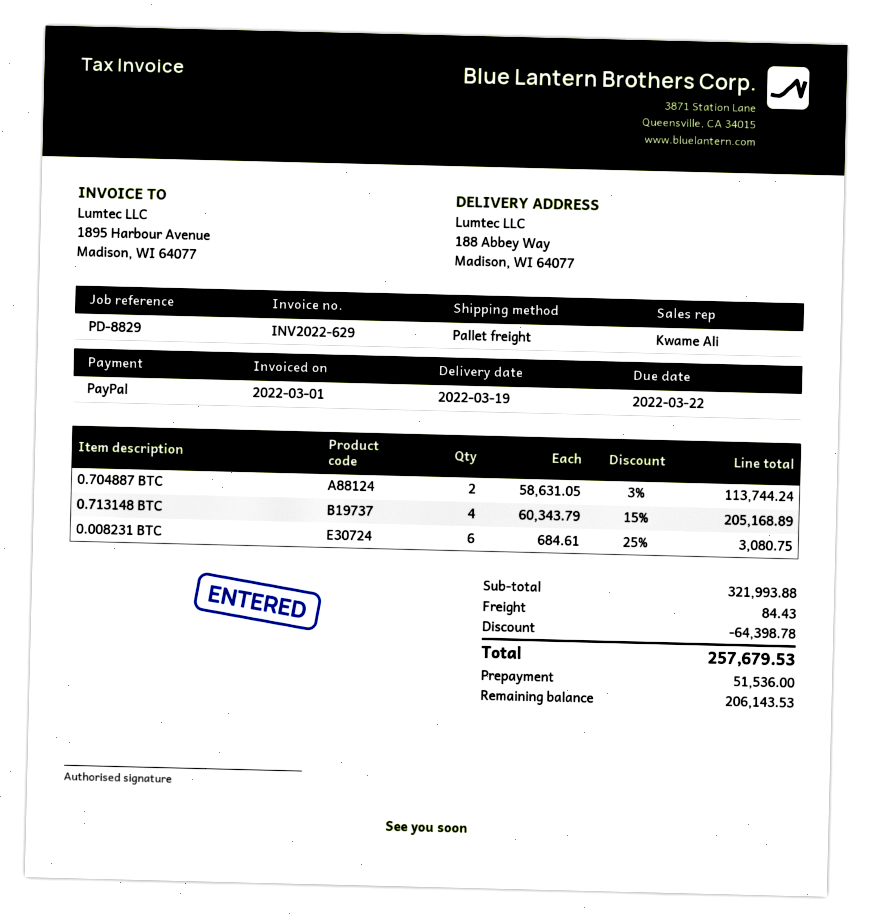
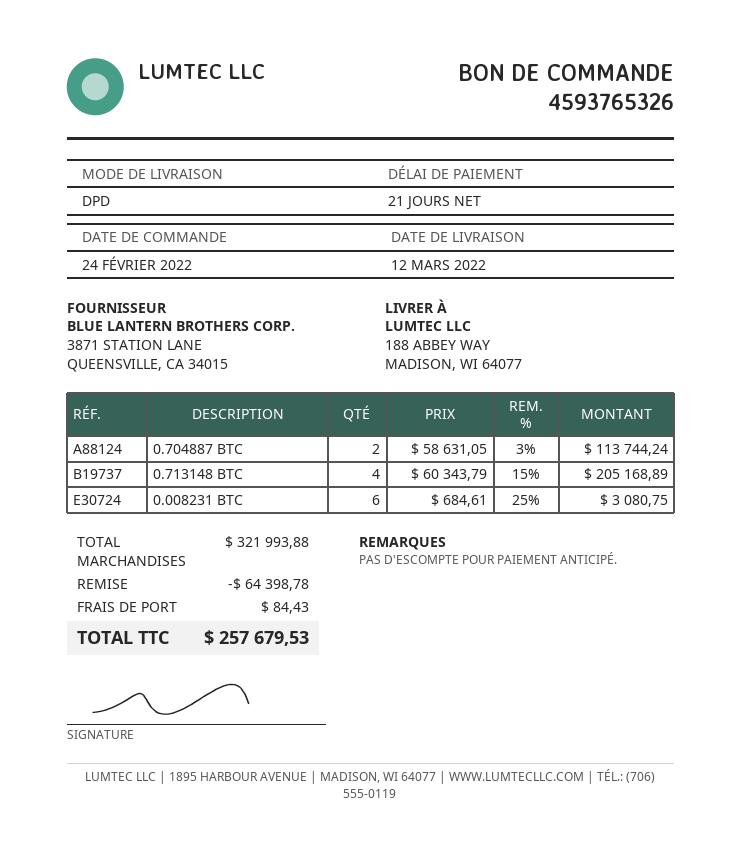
delivery date: 2022-03-19 -> 2022-03-12
shipping method: pallet freight -> DPD

